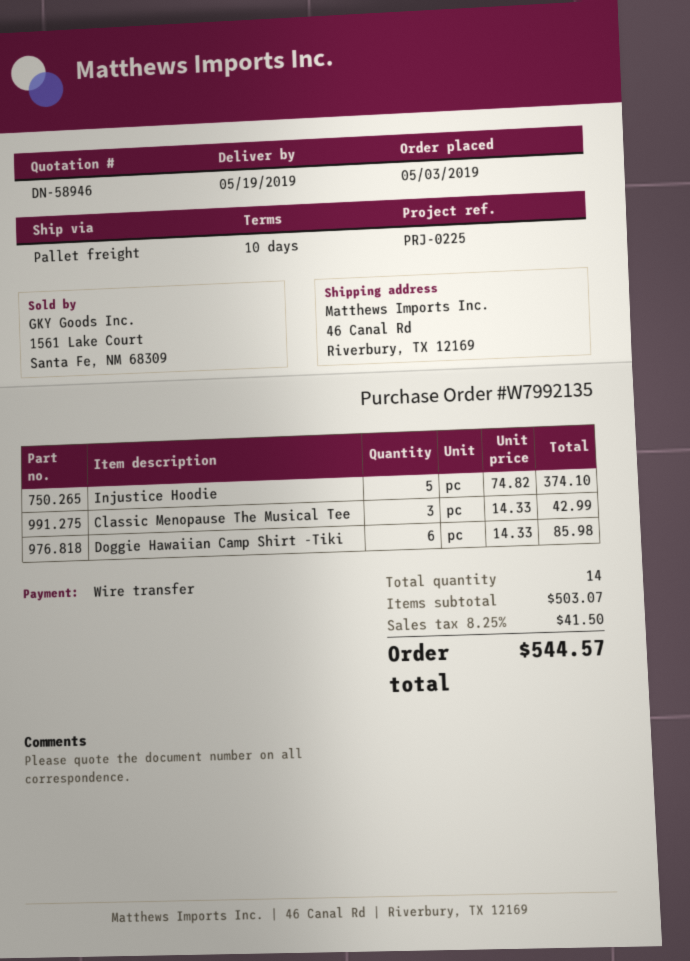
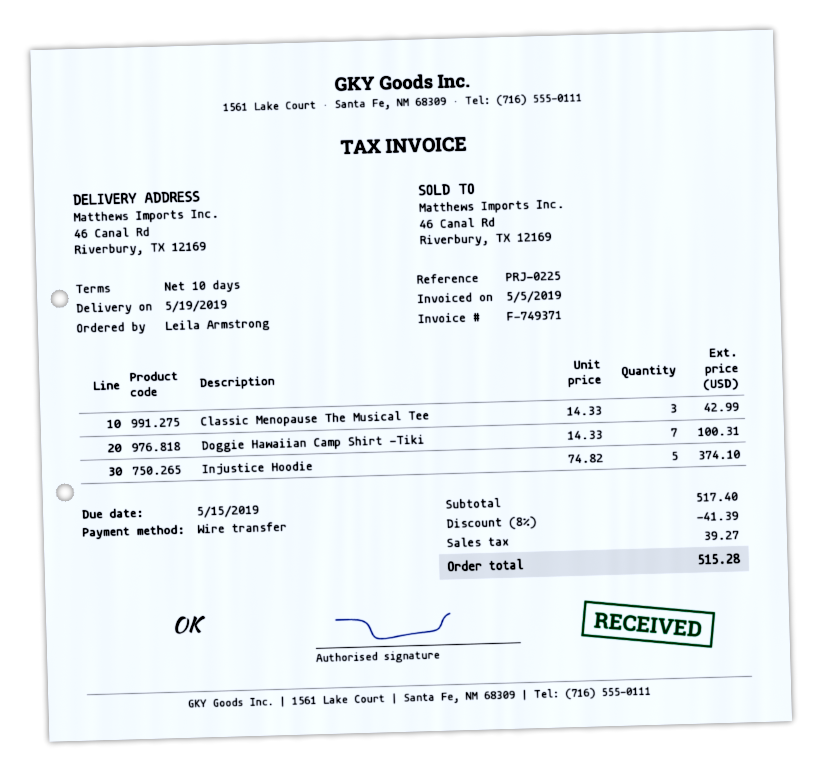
Doggie Hawaiian Camp Shirt -Tiki: 6 x 14.33 = 85.98 -> 7 x 14.33 = 100.31
subtotal: 503.07 -> 517.40
discount: none -> 8% = 41.39
tax: 41.50 -> 39.27
total: 544.57 -> 515.28

